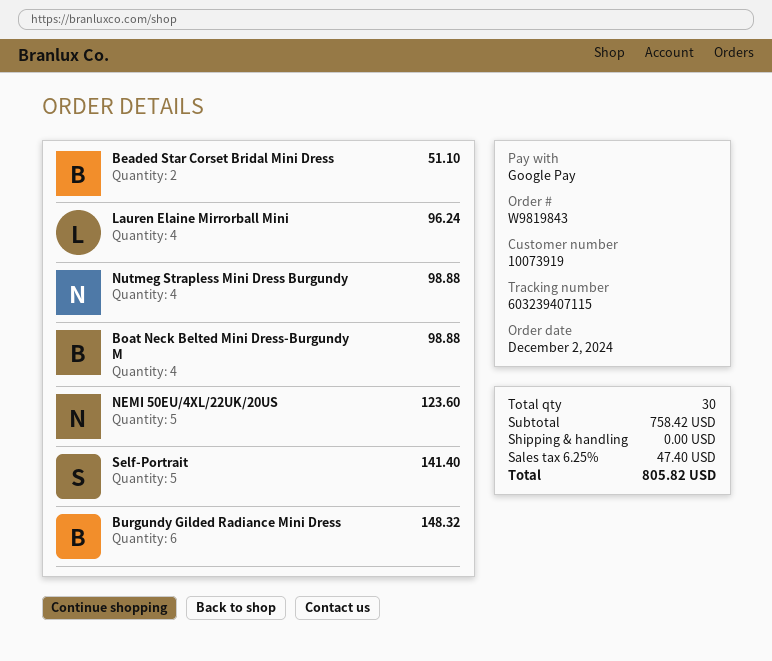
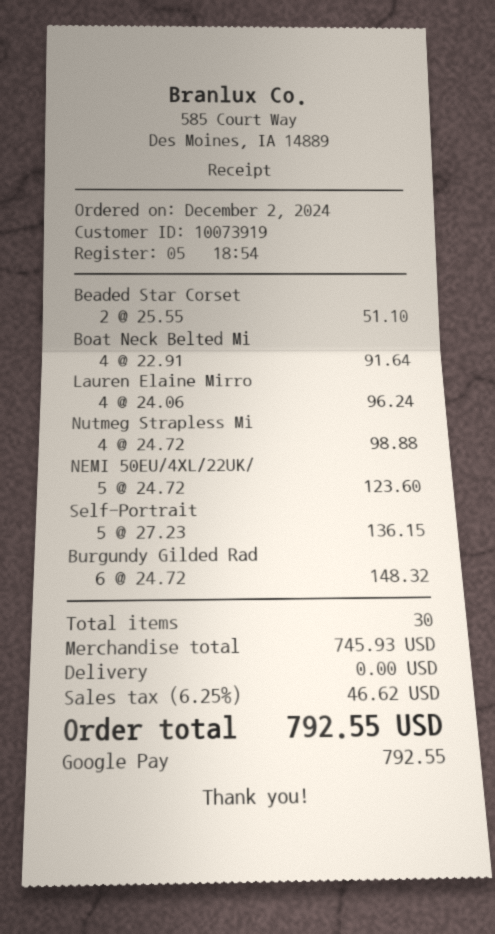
Boat Neck Belted Mini Dress-Burgundy M: 4 for 98.88 -> 4 for 91.64
Self-Portrait: 5 for 141.40 -> 5 for 136.15
subtotal: 758.42 -> 745.93
tax: 6.25% = 47.40 -> 6.25% = 46.62
total: 805.82 -> 792.55

